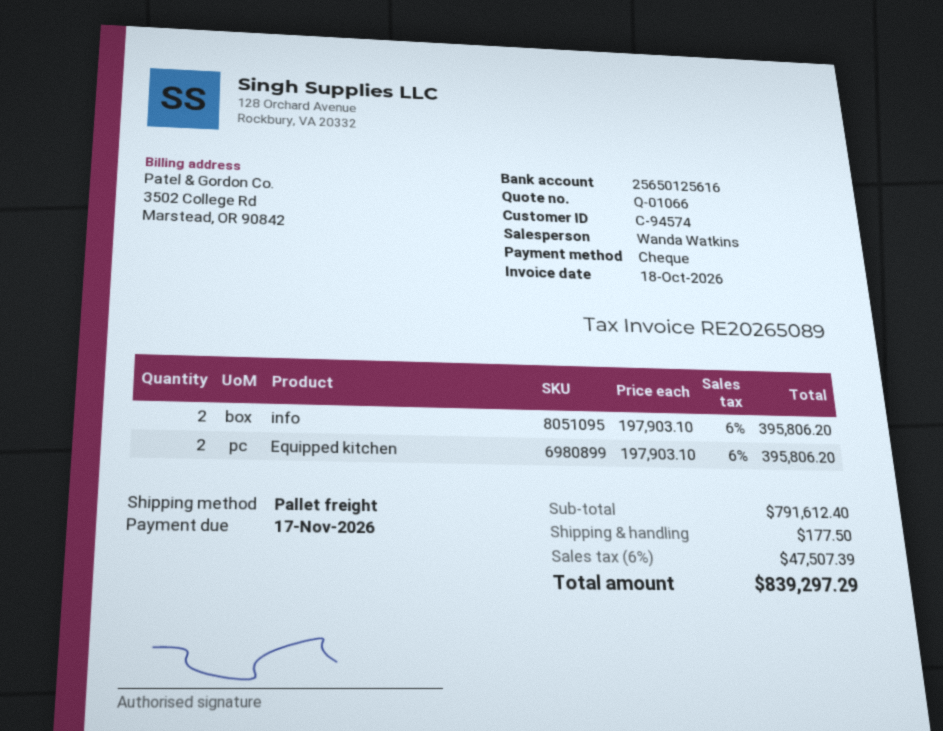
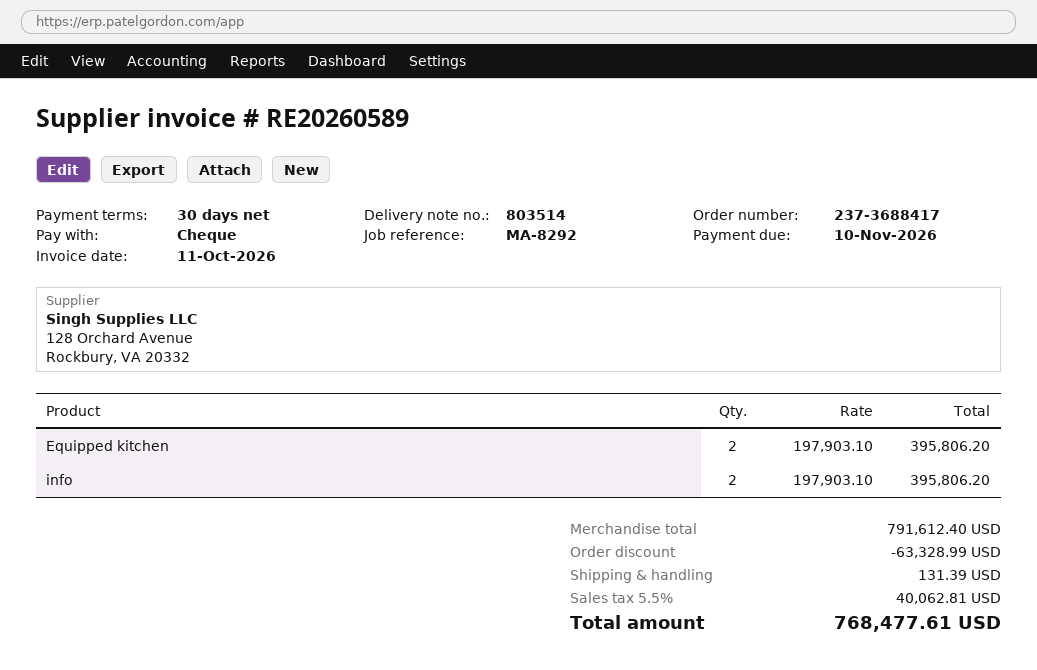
invoice number: RE20265089 -> RE20260589
invoice date: 2026-10-18 -> 2026-10-11
due date: 2026-11-17 -> 2026-11-10
discount: none -> 63328.99
shipping: 177.50 -> 131.39
tax: 6% = 47507.39 -> 5.5% = 40062.81
total: 839297.29 -> 768477.61

